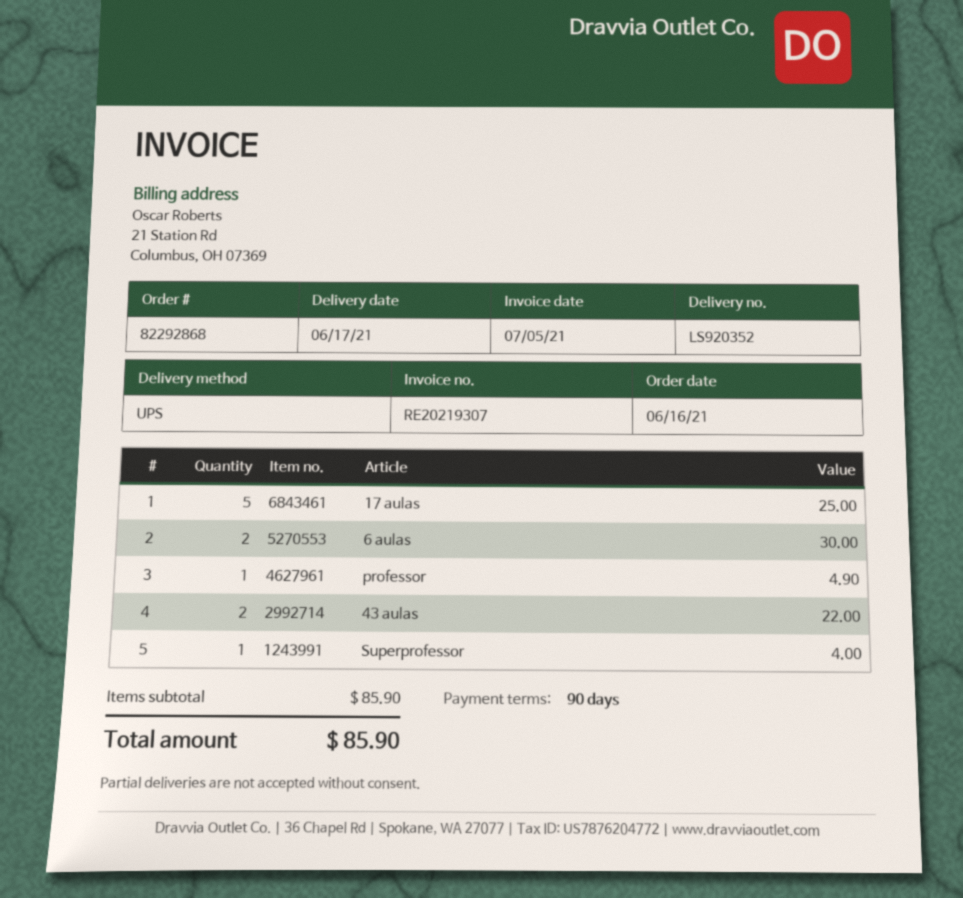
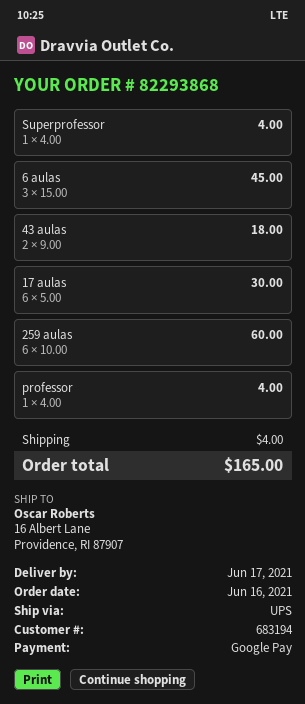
order number: 82292868 -> 82293868
17 aulas: 5 for 25.00 -> 6 for 30.00
6 aulas: 2 for 30.00 -> 3 for 45.00
professor: 1 for 4.90 -> 1 for 4.00
43 aulas: 2 for 22.00 -> 2 for 18.00
259 aulas: none -> 6 for 60.00
shipping: none -> 4.00
total: 85.90 -> 165.00

